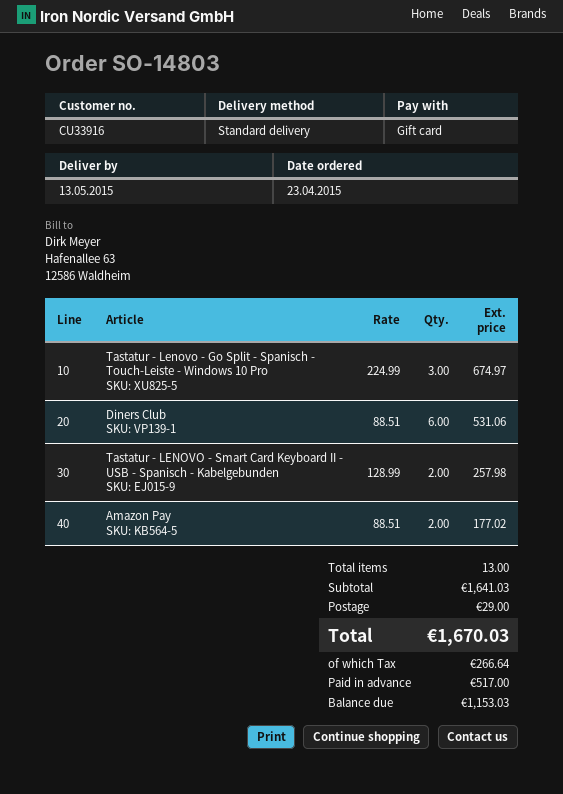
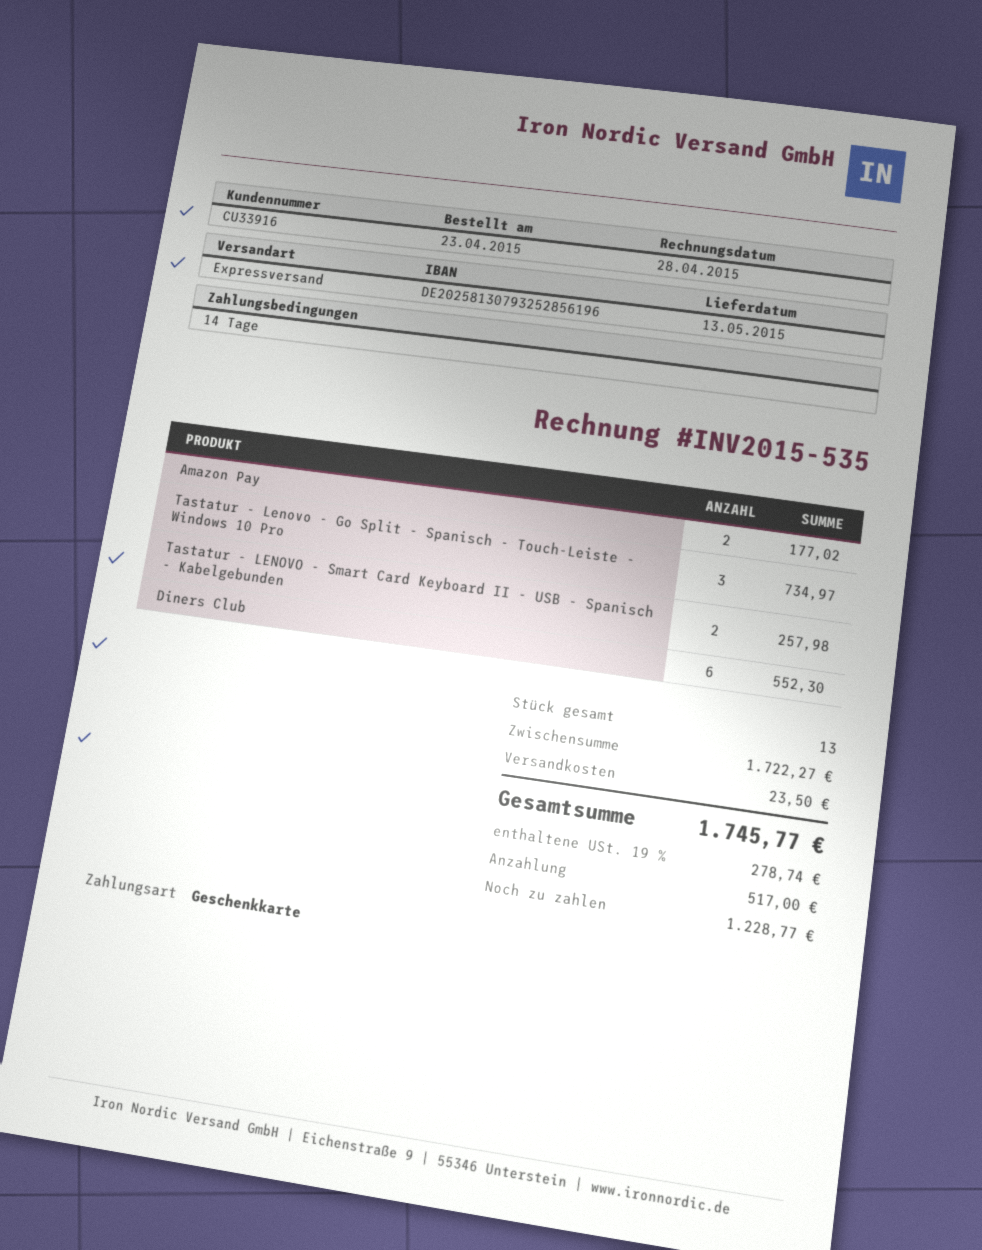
shipping method: standard -> express
Tastatur - Lenovo - Go Split - Spanisch - Touch-Leiste - Windows 10 Pro: 3 for 674.97 -> 3 for 734.97
Diners Club: 6 for 531.06 -> 6 for 552.30
subtotal: 1641.03 -> 1722.27
shipping: 29.00 -> 23.50
tax: 266.64 -> 278.74
total: 1670.03 -> 1745.77
balance: 1153.03 -> 1228.77

